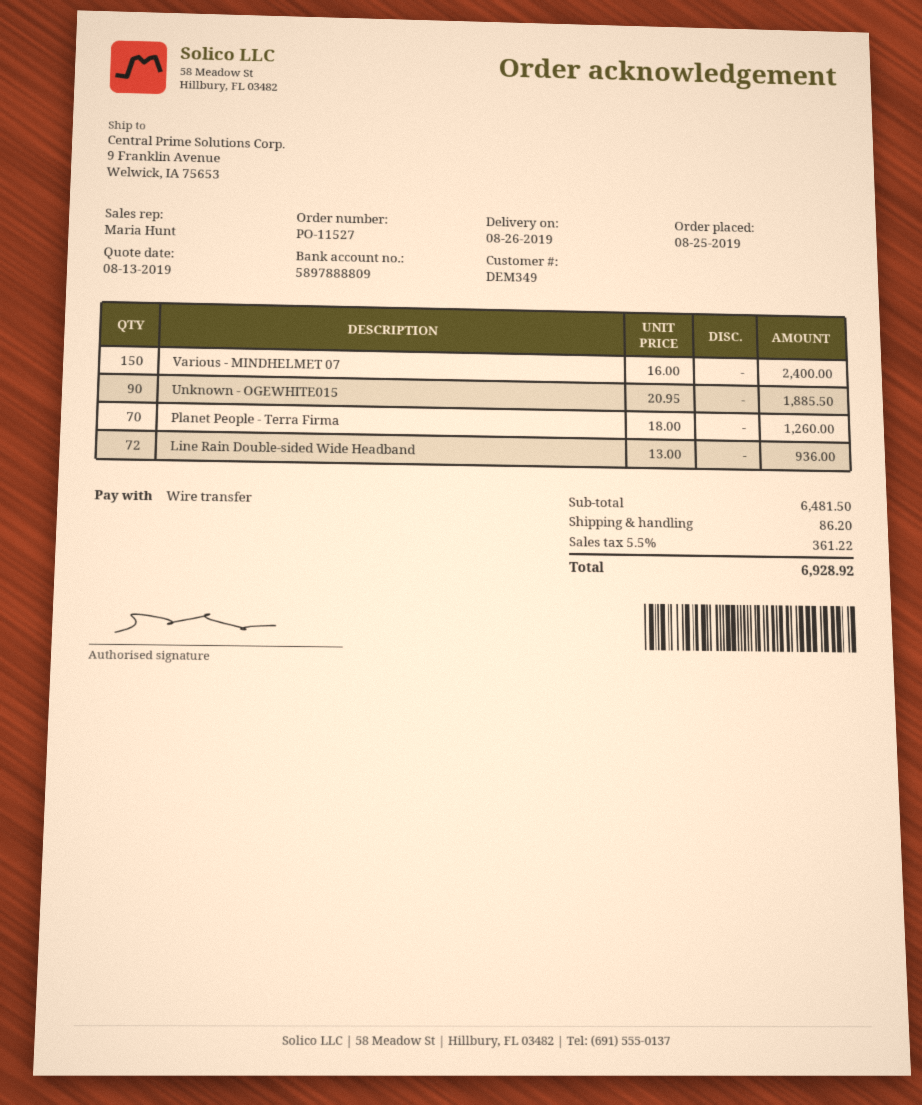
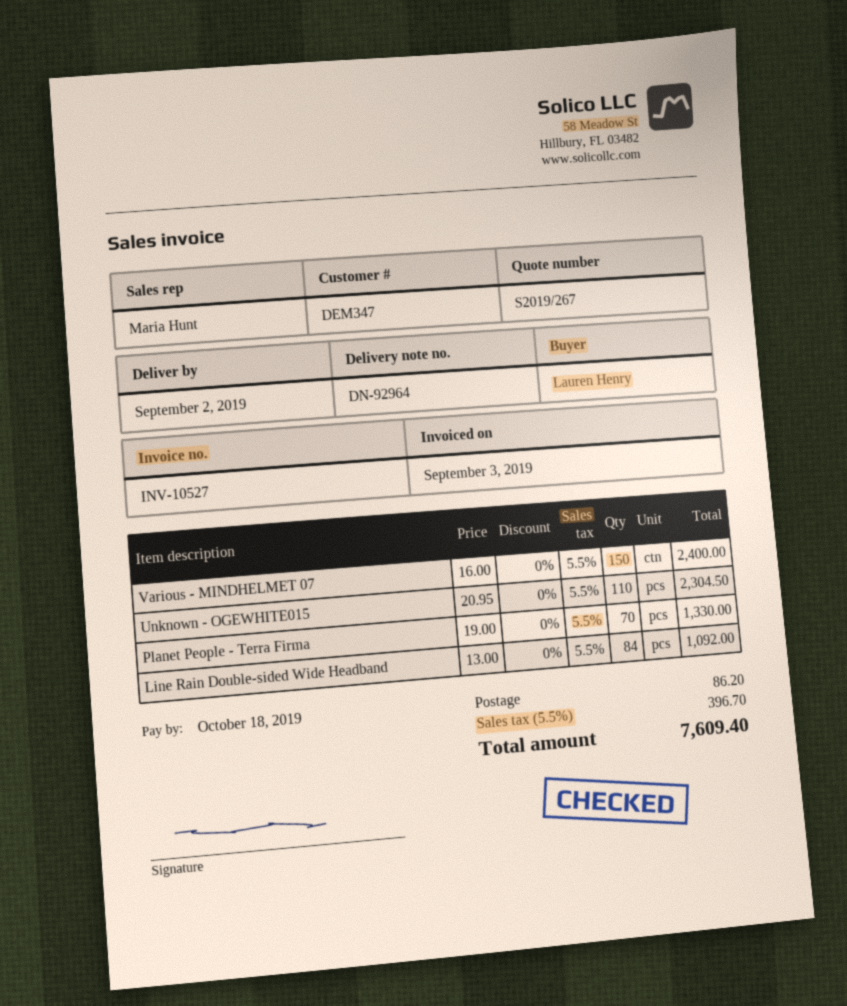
delivery date: 2019-08-26 -> 2019-09-02
customer number: DEM349 -> DEM347
Unknown - OGEWHITE015: 90 x 20.95 = 1885.50 -> 110 x 20.95 = 2304.50
Planet People - Terra Firma: 70 x 18.00 = 1260.00 -> 70 x 19.00 = 1330.00
Line Rain Double-sided Wide Headband: 72 x 13.00 = 936.00 -> 84 x 13.00 = 1092.00
tax: 5.5% = 361.22 -> 5.5% = 396.70
total: 6928.92 -> 7609.40

